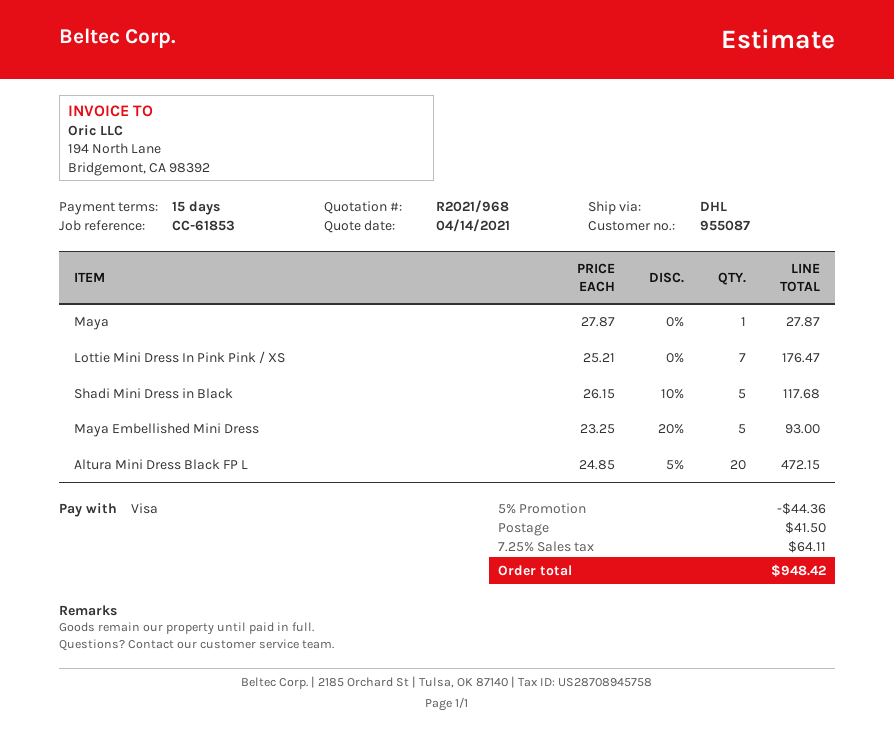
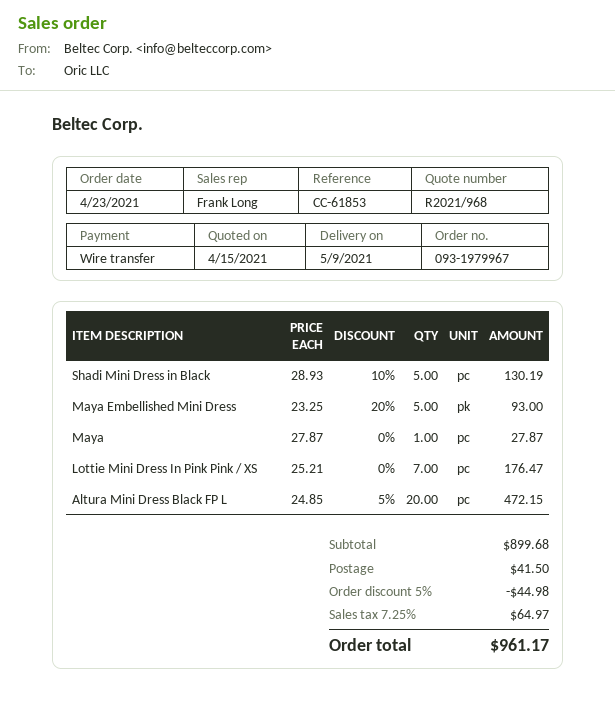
quote date: 2021-04-14 -> 2021-04-15
payment method: Visa -> bank transfer
Shadi Mini Dress in Black: 5 x 26.15 - 10% = 117.68 -> 5 x 28.93 - 10% = 130.19
discount: 5% = 44.36 -> 5% = 44.98
tax: 7.25% = 64.11 -> 7.25% = 64.97
total: 948.42 -> 961.17

